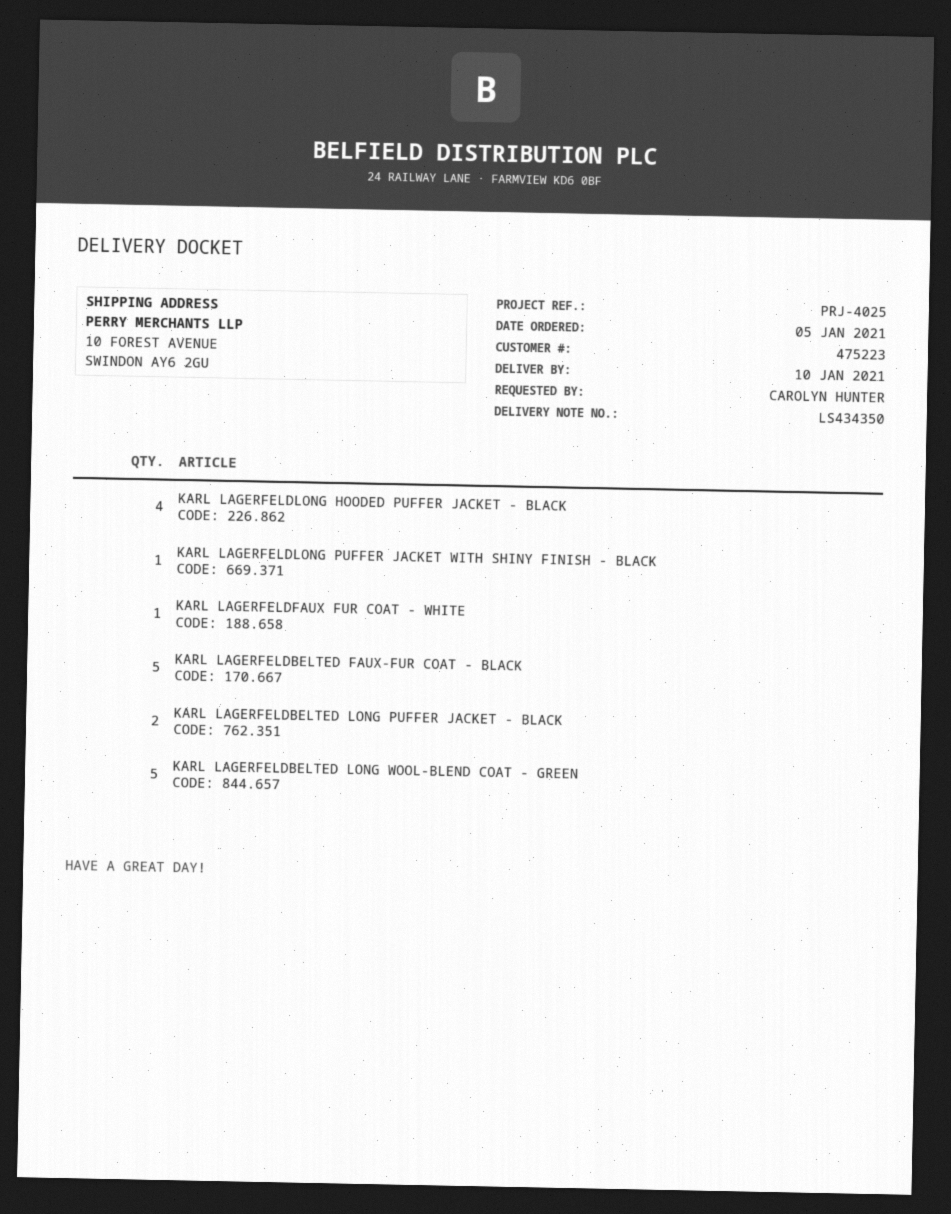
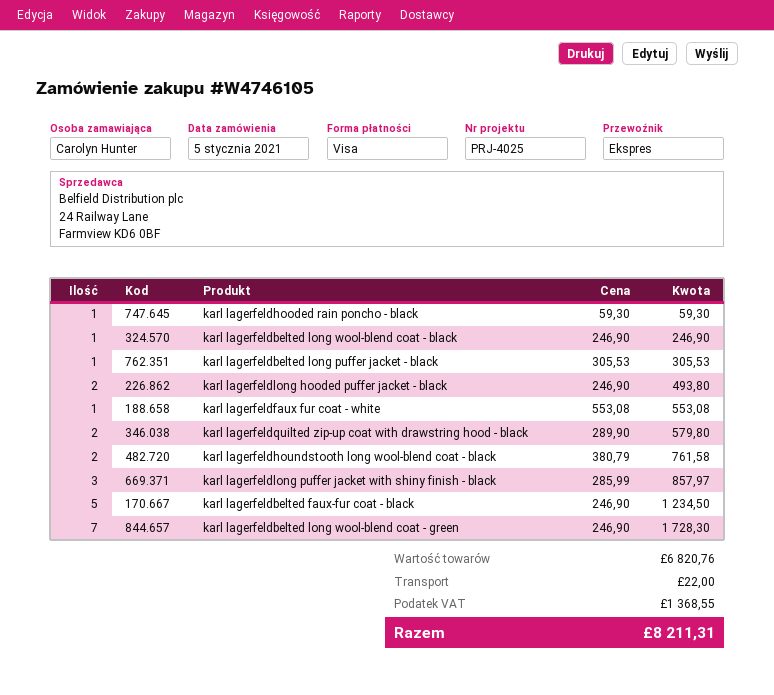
KARL LAGERFELDLONG HOODED PUFFER JACKET - BLACK: 4 -> 2
KARL LAGERFELDLONG PUFFER JACKET WITH SHINY FINISH - BLACK: 1 -> 3
KARL LAGERFELDBELTED LONG PUFFER JACKET - BLACK: 2 -> 1
KARL LAGERFELDBELTED LONG WOOL-BLEND COAT - GREEN: 5 -> 7
karl lagerfeldhooded rain poncho - black: none -> 1
karl lagerfeldbelted long wool-blend coat - black: none -> 1
karl lagerfeldquilted zip-up coat with drawstring hood - black: none -> 2
karl lagerfeldhoundstooth long wool-blend coat - black: none -> 2

